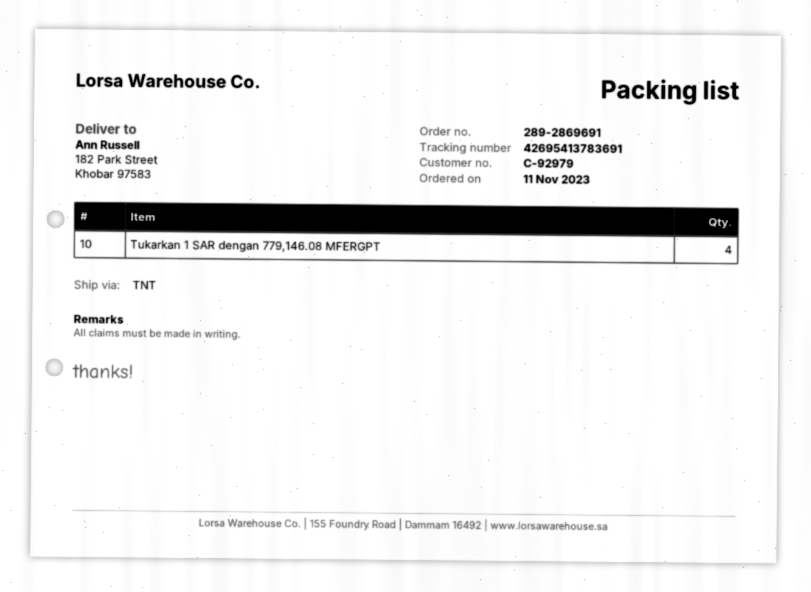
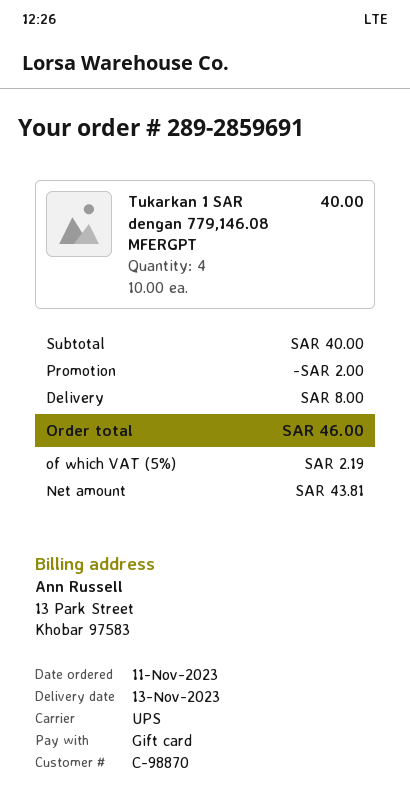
order number: 289-2869691 -> 289-2859691
customer number: C-92979 -> C-98870
shipping method: TNT -> UPS

